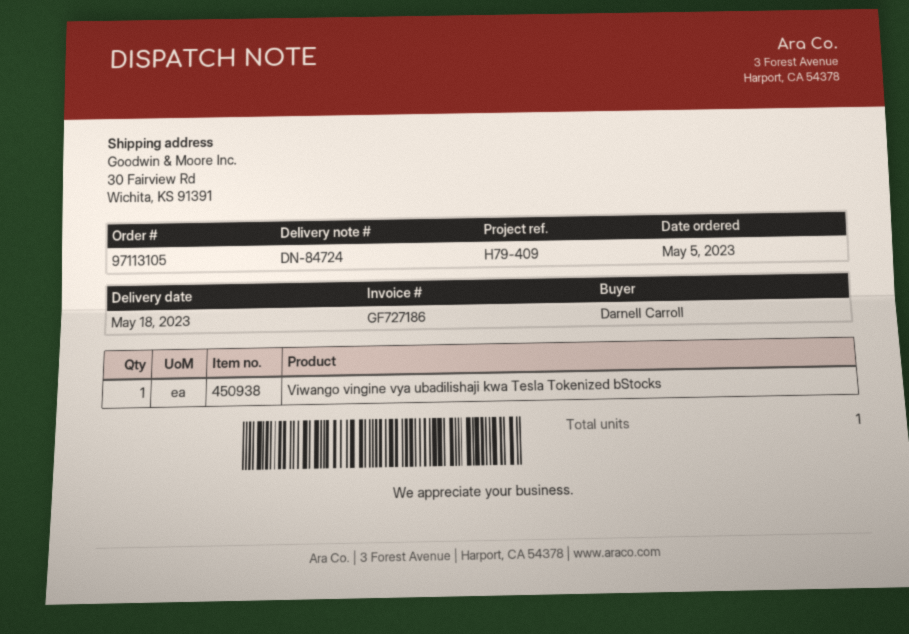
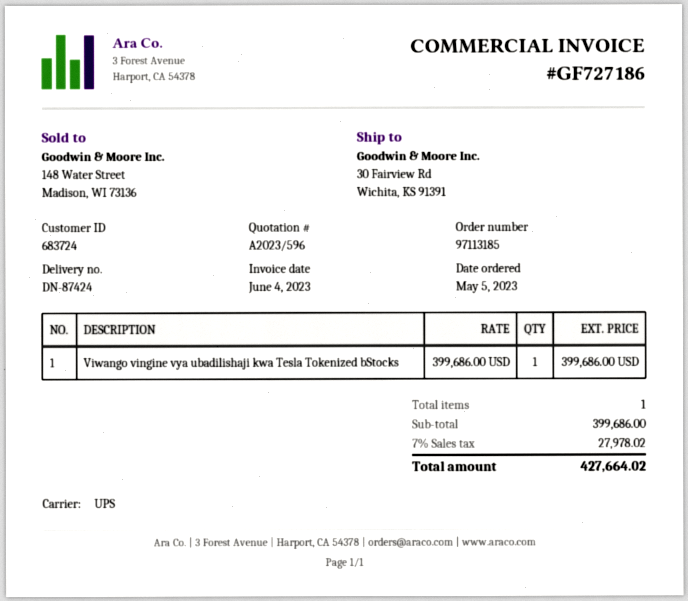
order number: 97113105 -> 97113185
delivery note number: DN-84724 -> DN-87424

